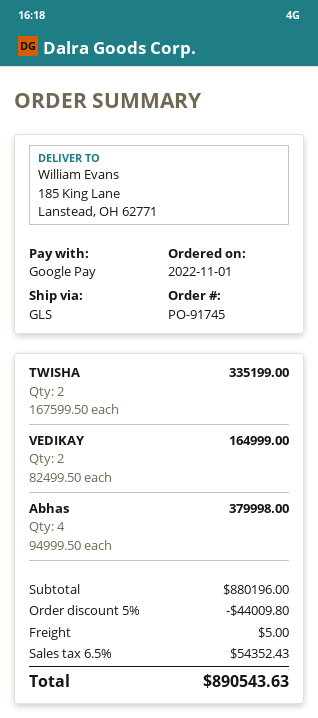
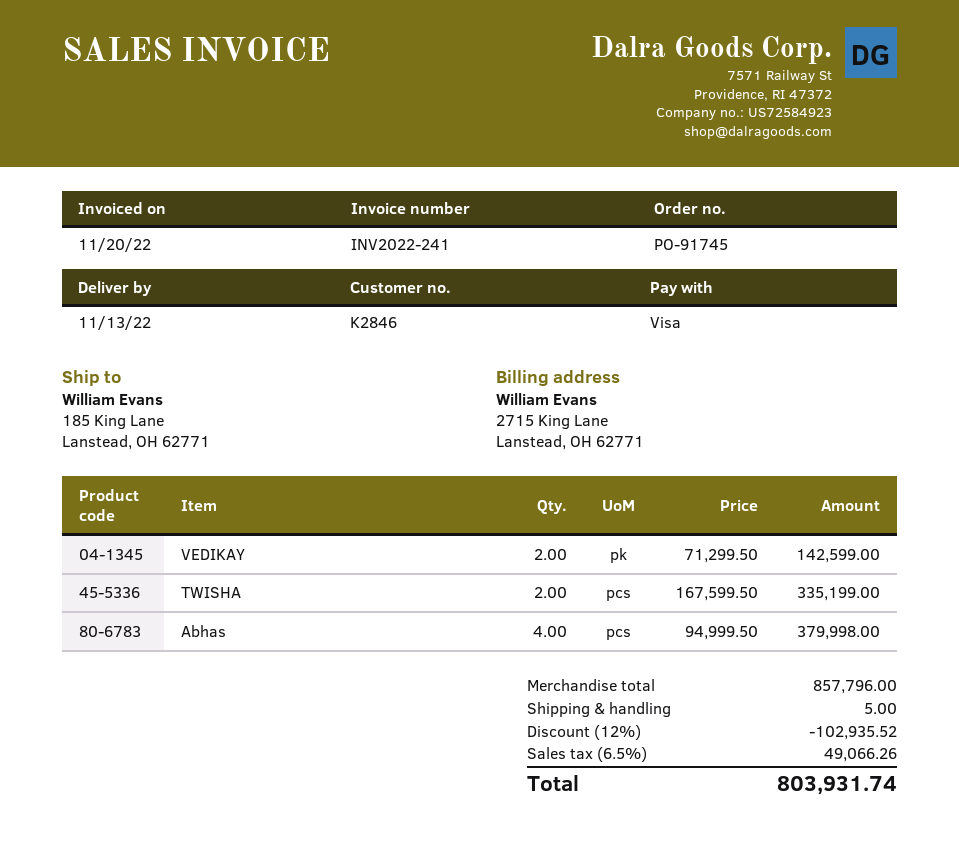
payment method: Google Pay -> Visa
VEDIKAY: 2 x 82499.50 = 164999.00 -> 2 x 71299.50 = 142599.00
subtotal: 880196.00 -> 857796.00
discount: 5% = 44009.80 -> 12% = 102935.52
tax: 6.5% = 54352.43 -> 6.5% = 49066.26
total: 890543.63 -> 803931.74

